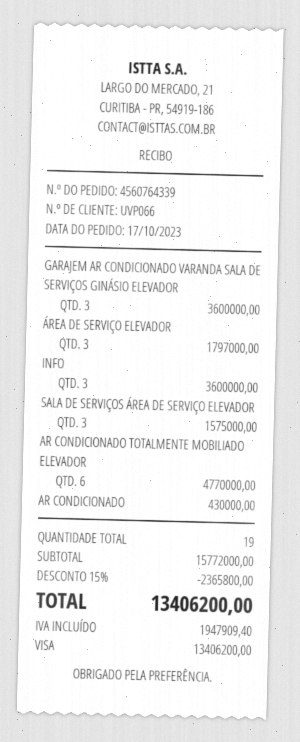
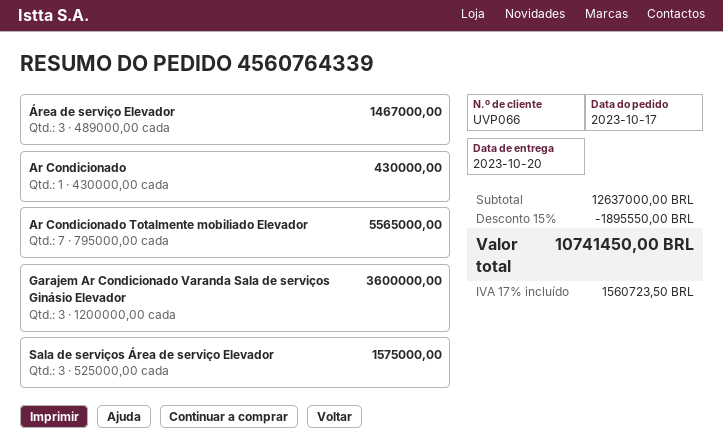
ÁREA DE SERVIÇO ELEVADOR: 3 for 1797000.00 -> 3 for 1467000.00
INFO: 3 for 3600000.00 -> none
AR CONDICIONADO TOTALMENTE MOBILIADO ELEVADOR: 6 for 4770000.00 -> 7 for 5565000.00
subtotal: 15772000.00 -> 12637000.00
discount: 15% = 2365800.00 -> 15% = 1895550.00
tax: 1947909.40 -> 1560723.50
total: 13406200.00 -> 10741450.00

